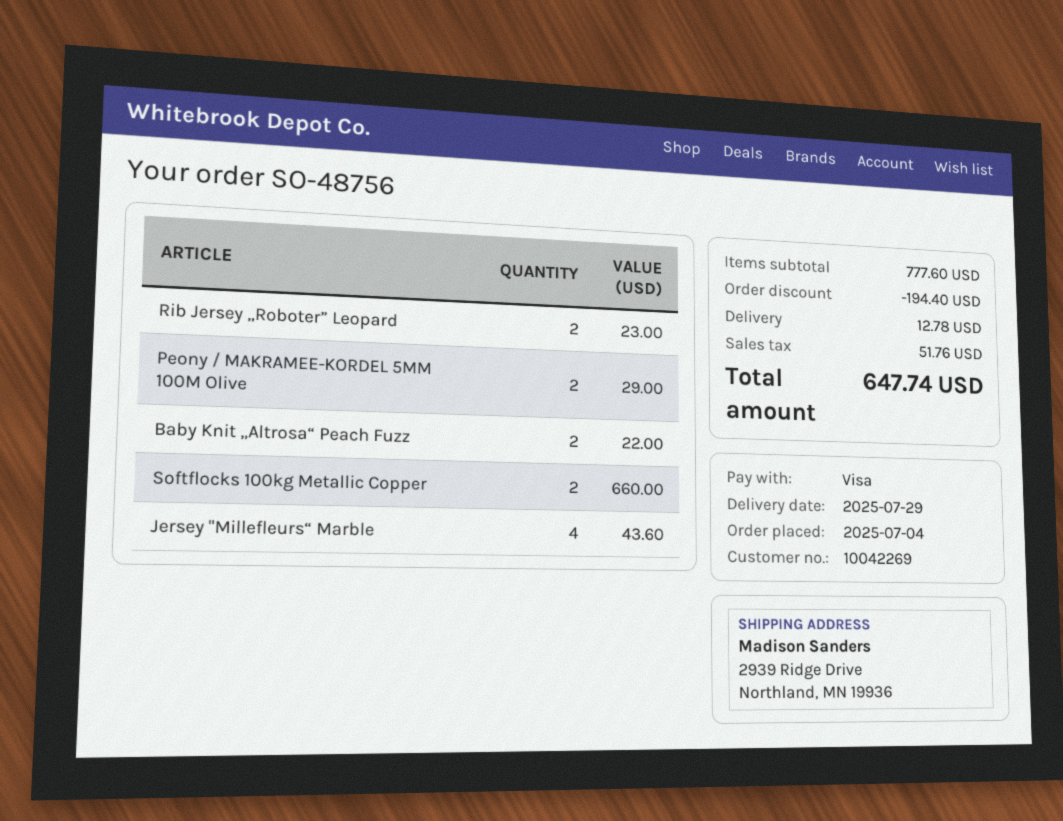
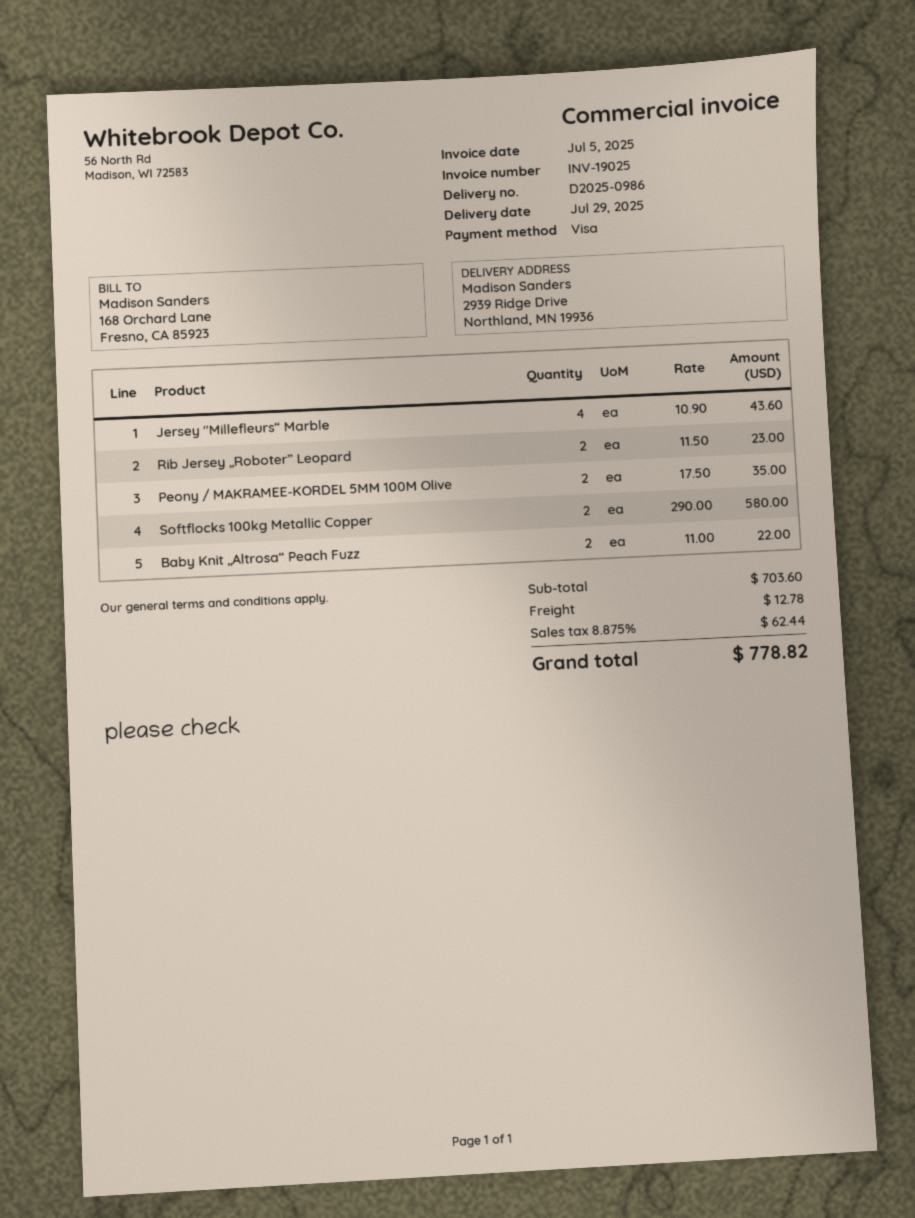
Peony / MAKRAMEE-KORDEL 5MM 100M Olive: 2 for 29.00 -> 2 for 35.00
Softflocks 100kg Metallic Copper: 2 for 660.00 -> 2 for 580.00
subtotal: 777.60 -> 703.60
discount: 194.40 -> none
tax: 51.76 -> 62.44
total: 647.74 -> 778.82

